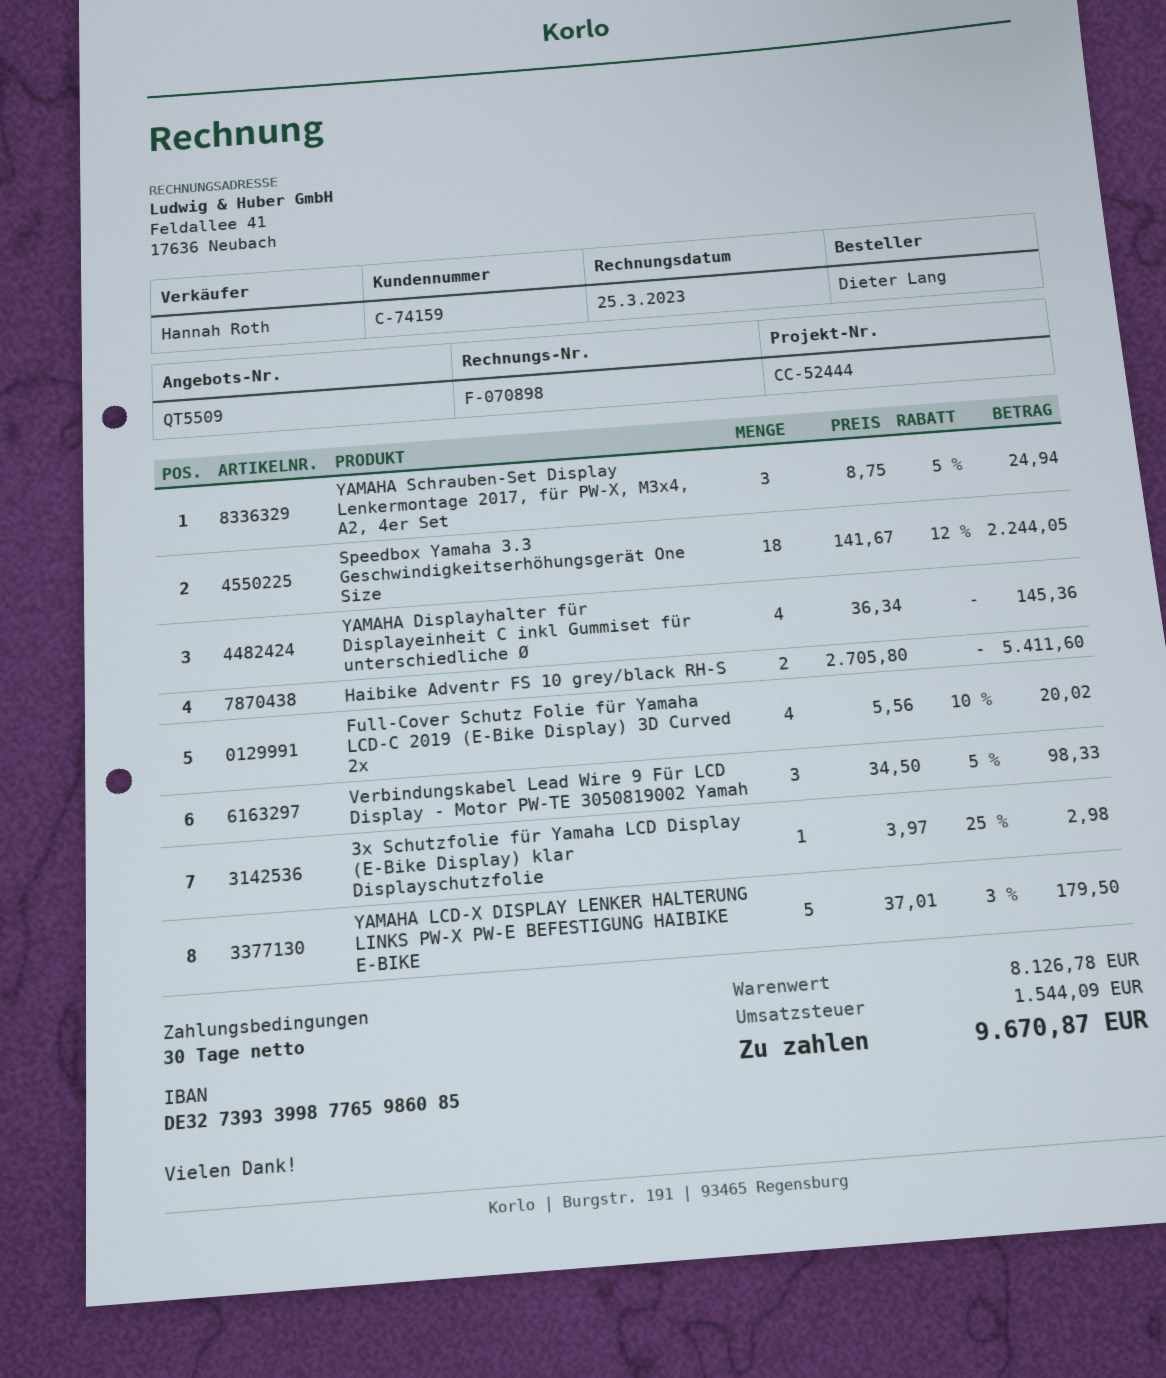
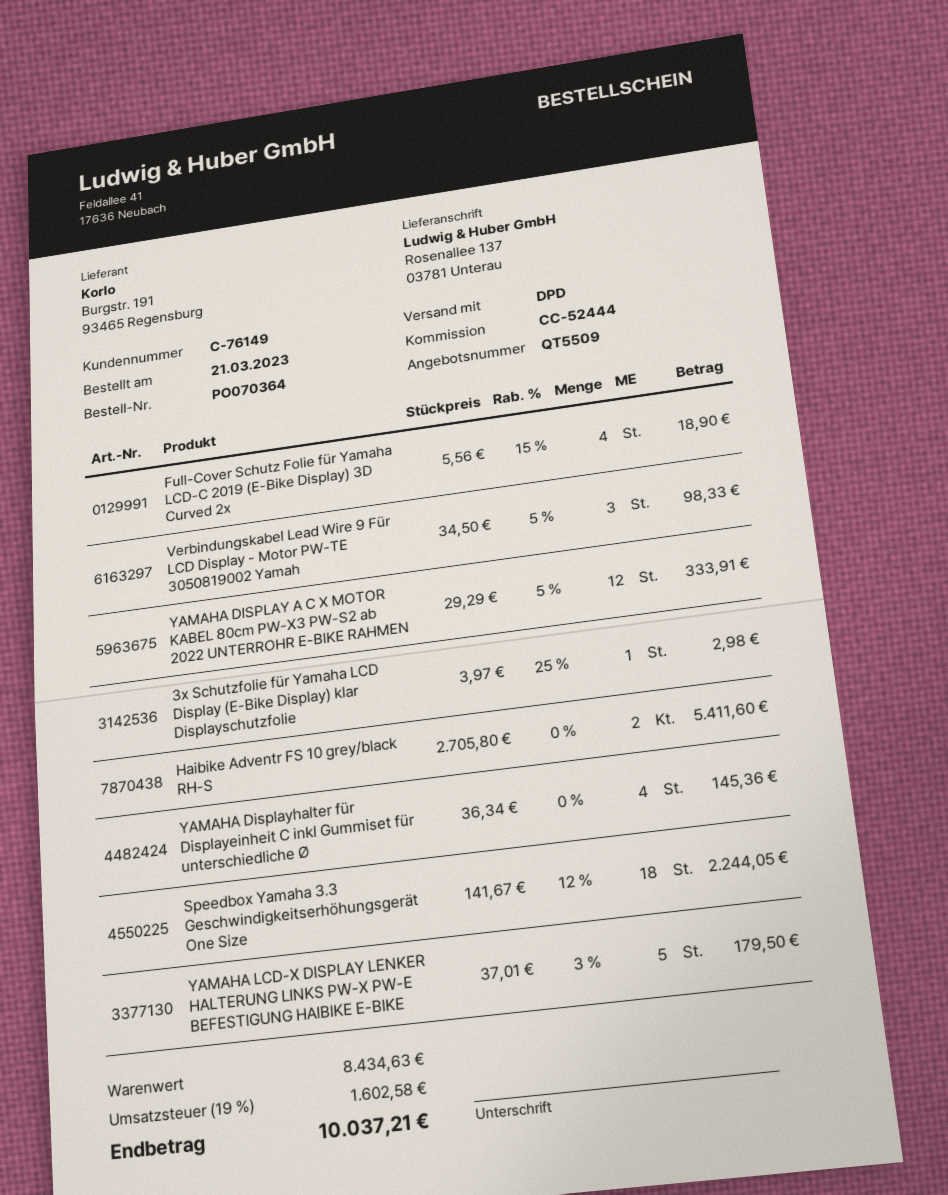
customer number: C-74159 -> C-76149
YAMAHA Schrauben-Set Display Lenkermontage 2017, für PW-X, M3x4, A2, 4er Set: 3 x 8.75 - 5% = 24.94 -> none
Full-Cover Schutz Folie für Yamaha LCD-C 2019 (E-Bike Display) 3D Curved 2x: 4 x 5.56 - 10% = 20.02 -> 4 x 5.56 - 15% = 18.90
YAMAHA DISPLAY A C X MOTOR KABEL 80㎝ PW-X3 PW-S2 ab 2022 UNTERROHR E-BIKE RAHMEN: none -> 12 x 29.29 - 5% = 333.91
subtotal: 8126.78 -> 8434.63
tax: 1544.09 -> 1602.58
total: 9670.87 -> 10037.21

